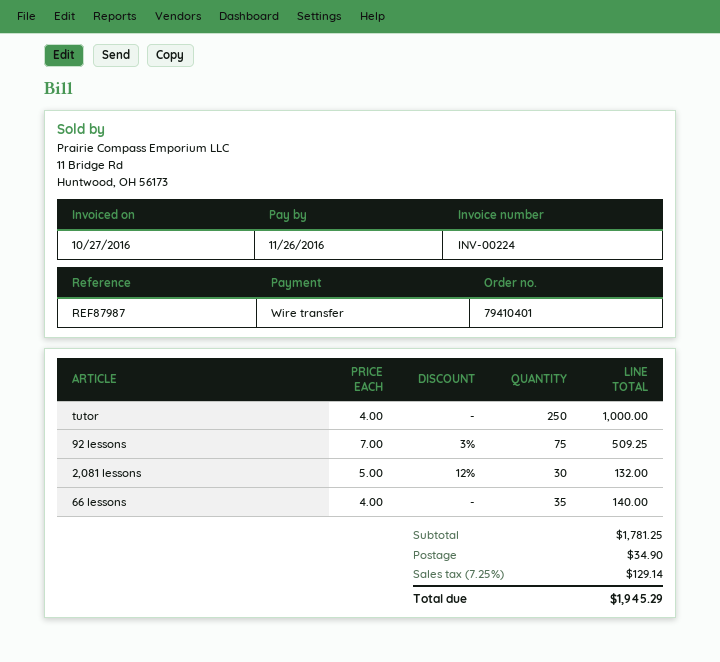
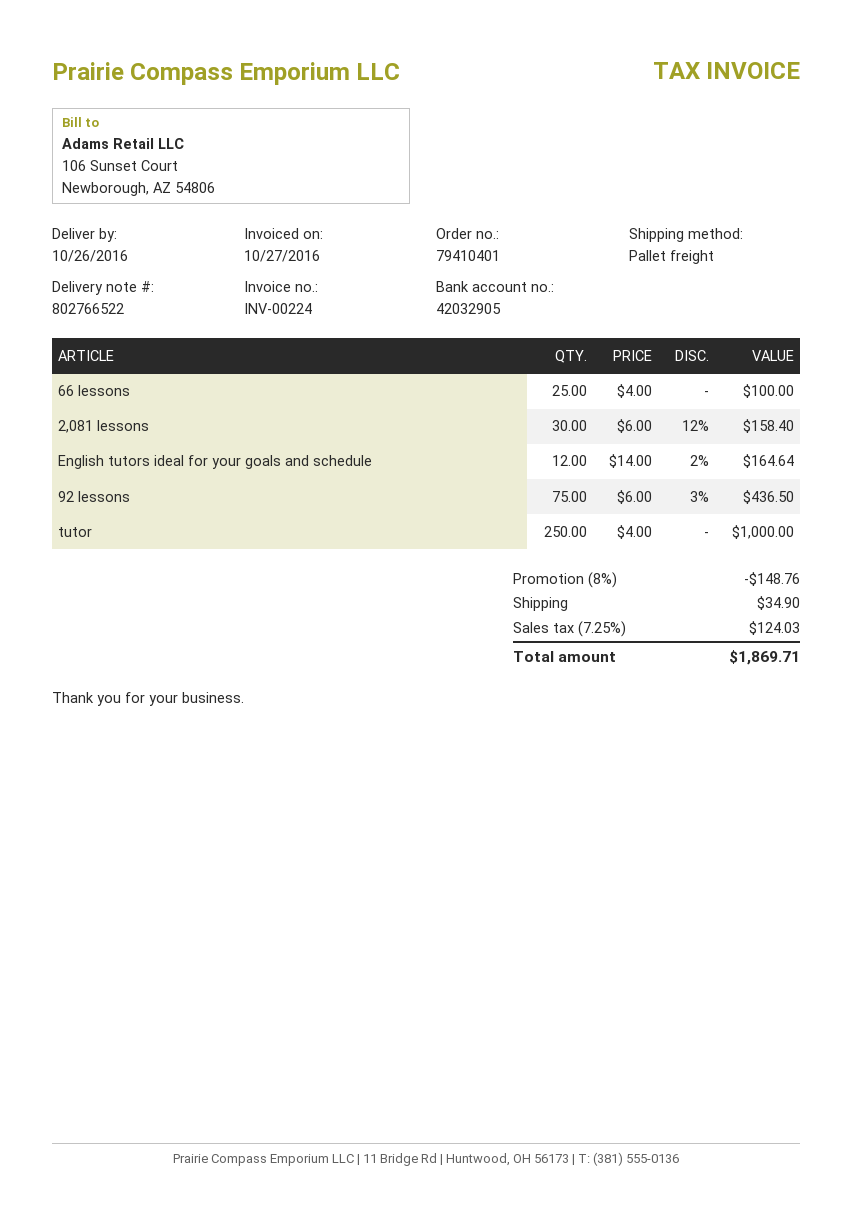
92 lessons: 75 x 7.00 - 3% = 509.25 -> 75 x 6.00 - 3% = 436.50
2,081 lessons: 30 x 5.00 - 12% = 132.00 -> 30 x 6.00 - 12% = 158.40
66 lessons: 35 x 4.00 = 140.00 -> 25 x 4.00 = 100.00
English tutors ideal for your goals and schedule: none -> 12 x 14.00 - 2% = 164.64
discount: none -> 8% = 148.76
tax: 7.25% = 129.14 -> 7.25% = 124.03
total: 1945.29 -> 1869.71

